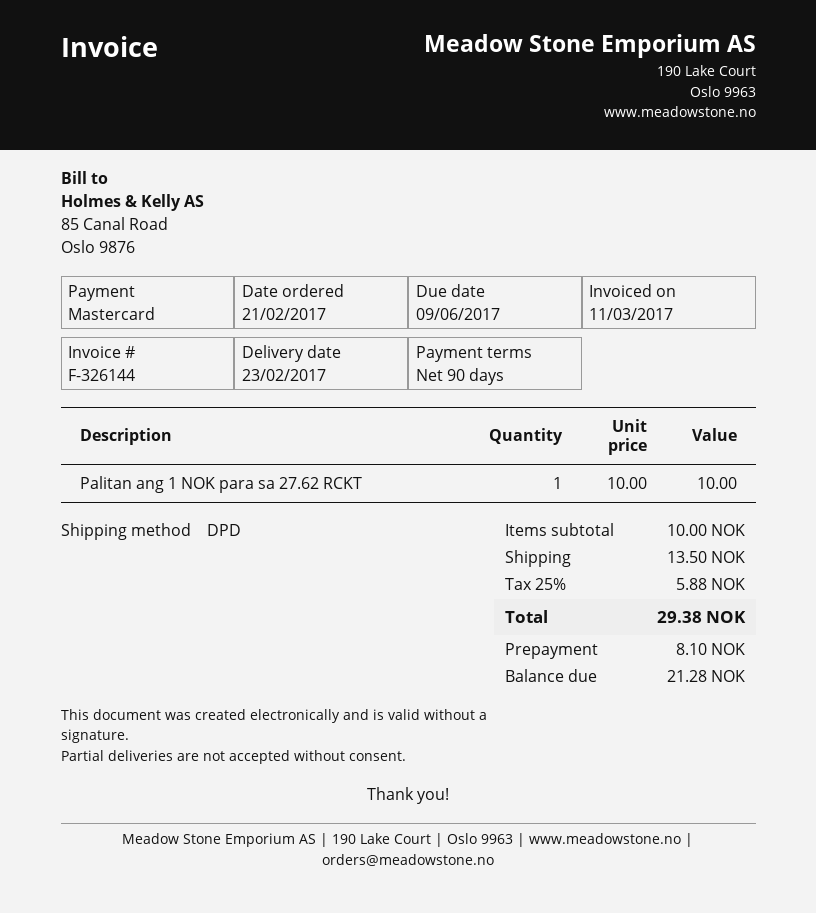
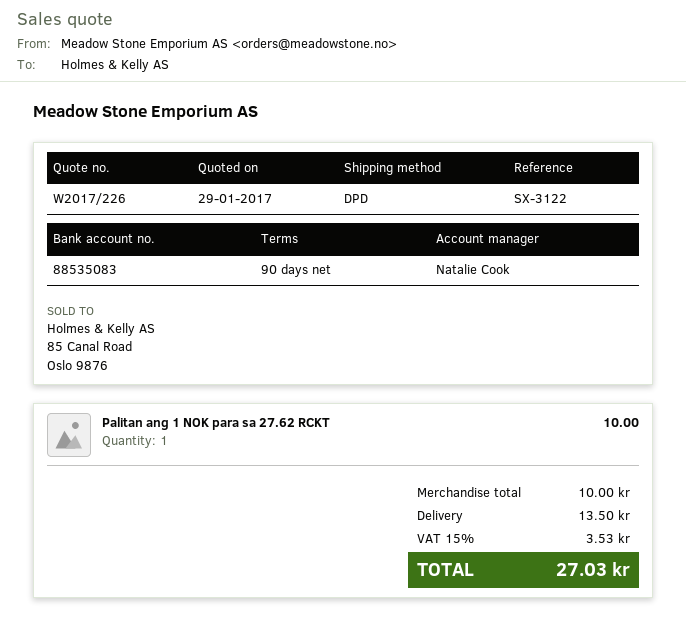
tax: 25% = 5.88 -> 15% = 3.53
total: 29.38 -> 27.03

